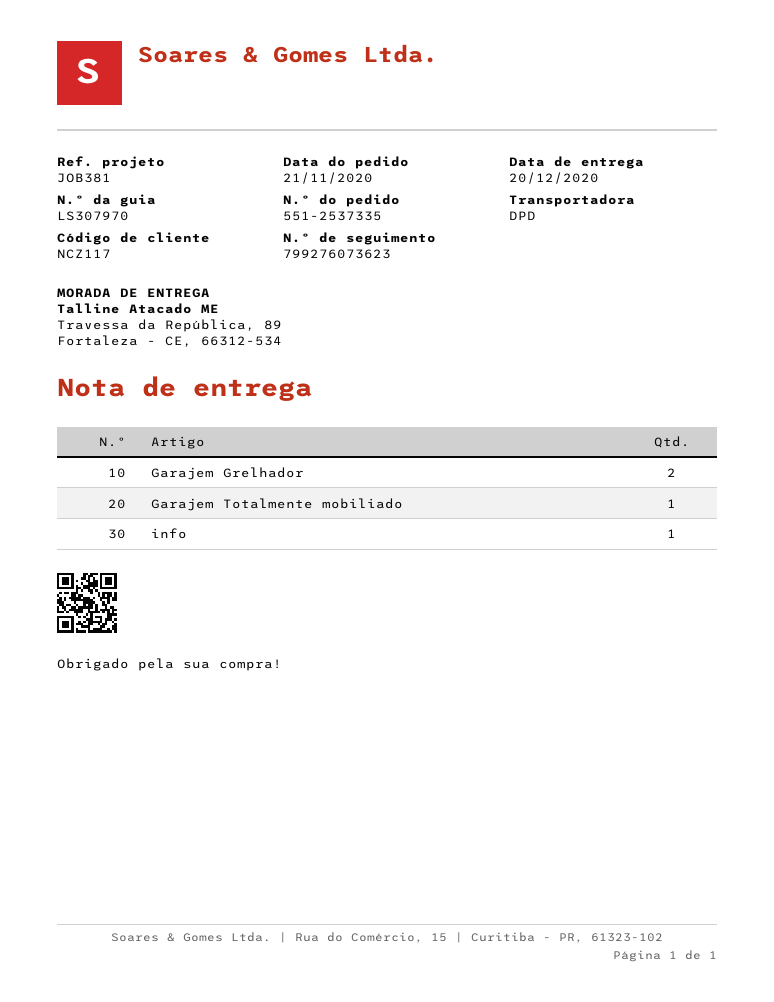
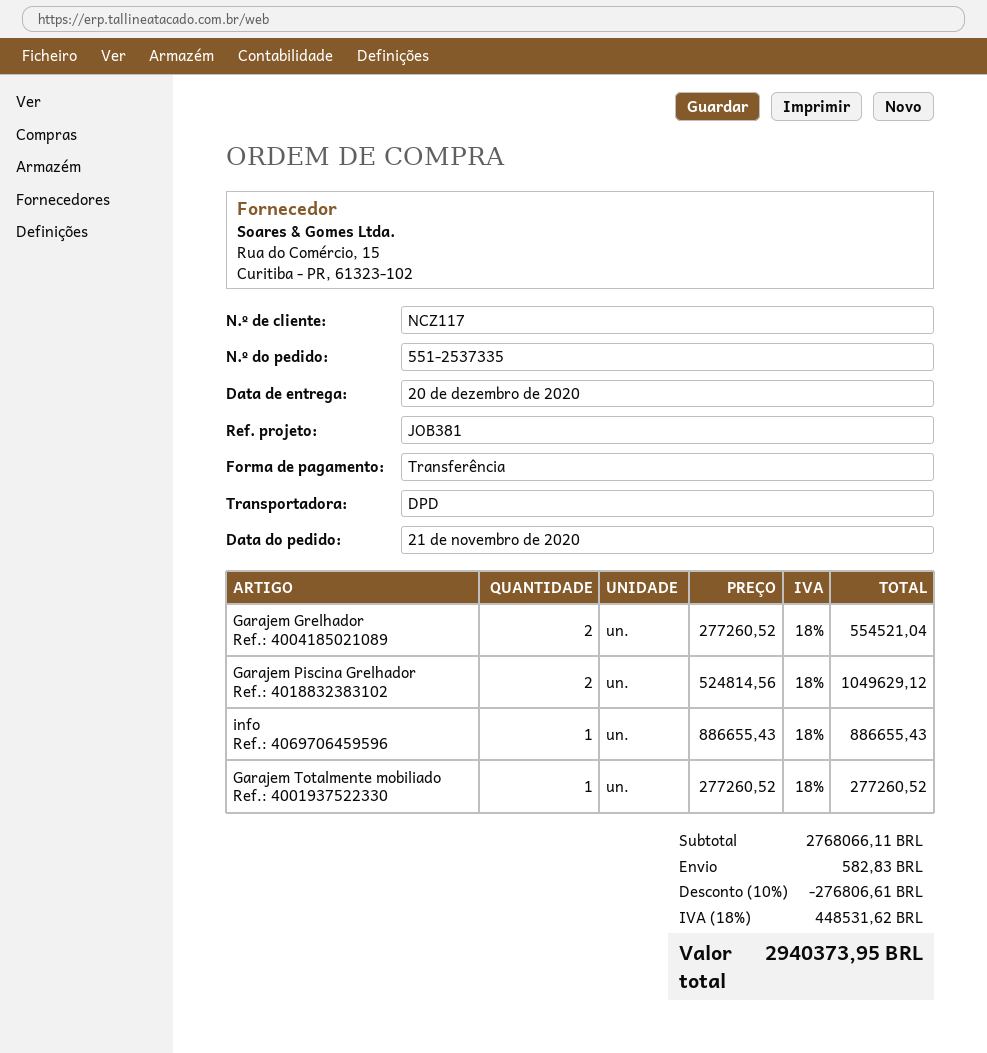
Garajem Piscina Grelhador: none -> 2

